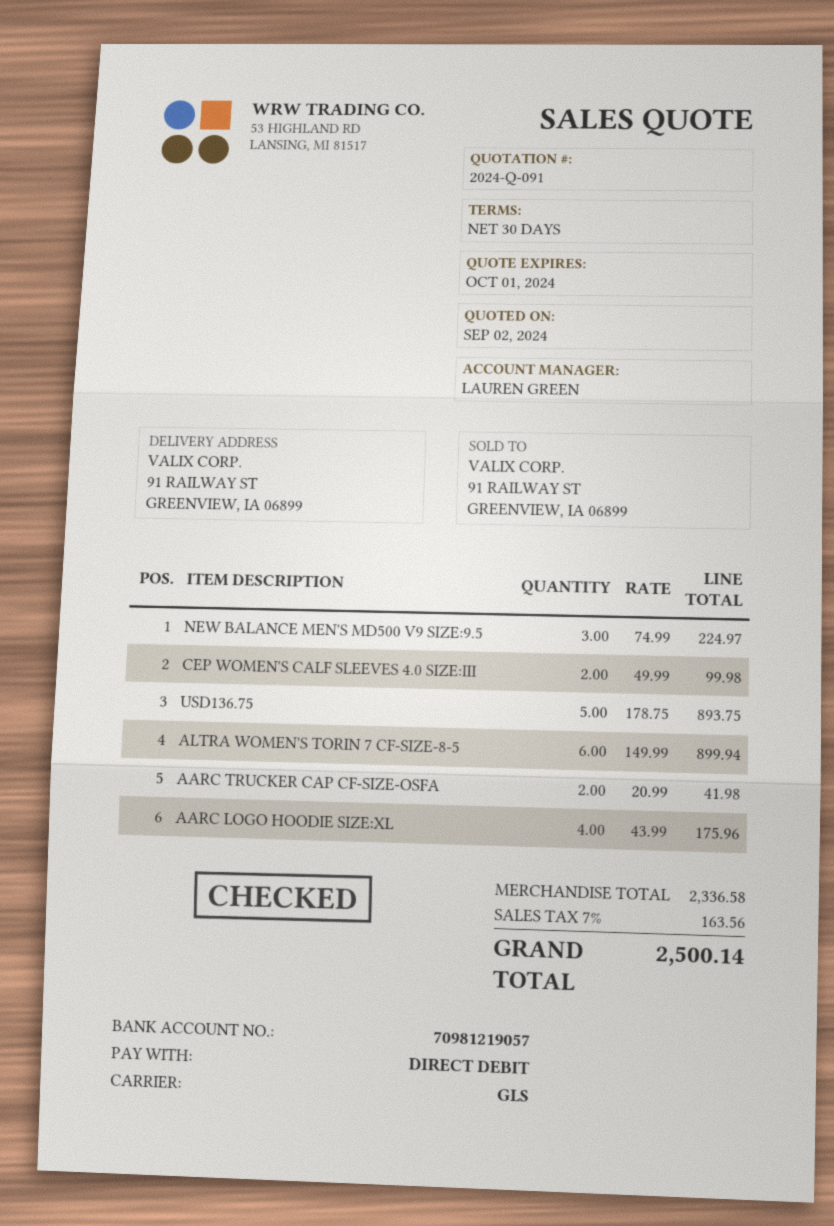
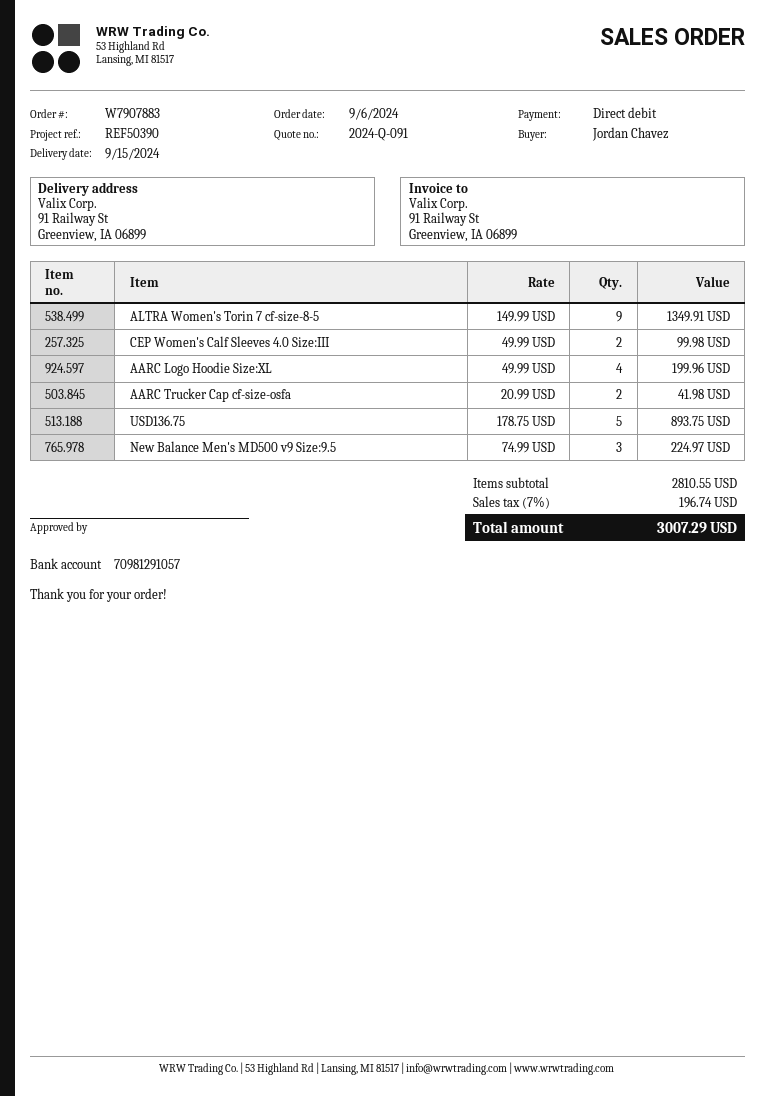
bank account: 70981219057 -> 70981291057
ALTRA WOMEN'S TORIN 7 CF-SIZE-8-5: 6 x 149.99 = 899.94 -> 9 x 149.99 = 1349.91
AARC LOGO HOODIE SIZE:XL: 4 x 43.99 = 175.96 -> 4 x 49.99 = 199.96
subtotal: 2336.58 -> 2810.55
tax: 7% = 163.56 -> 7% = 196.74
total: 2500.14 -> 3007.29

